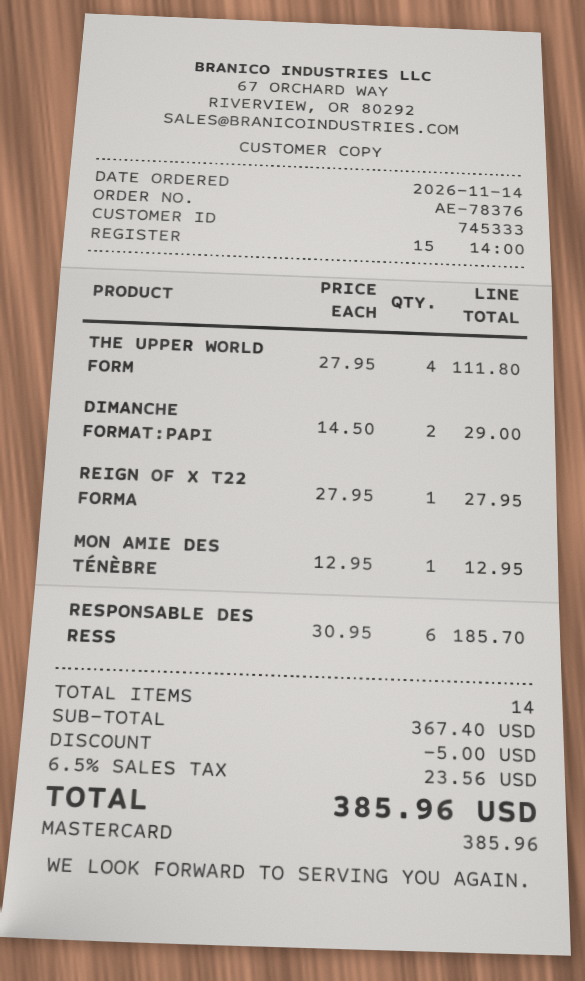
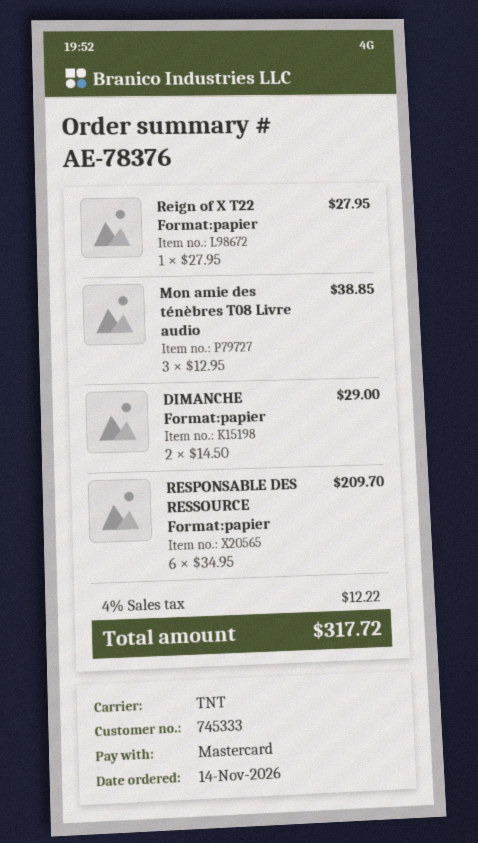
THE UPPER WORLD FORM: 4 x 27.95 = 111.80 -> none
MON AMIE DES TÉNÈBRE: 1 x 12.95 = 12.95 -> 3 x 12.95 = 38.85
RESPONSABLE DES RESS: 6 x 30.95 = 185.70 -> 6 x 34.95 = 209.70
discount: 5.00 -> none
tax: 6.5% = 23.56 -> 4% = 12.22
total: 385.96 -> 317.72

